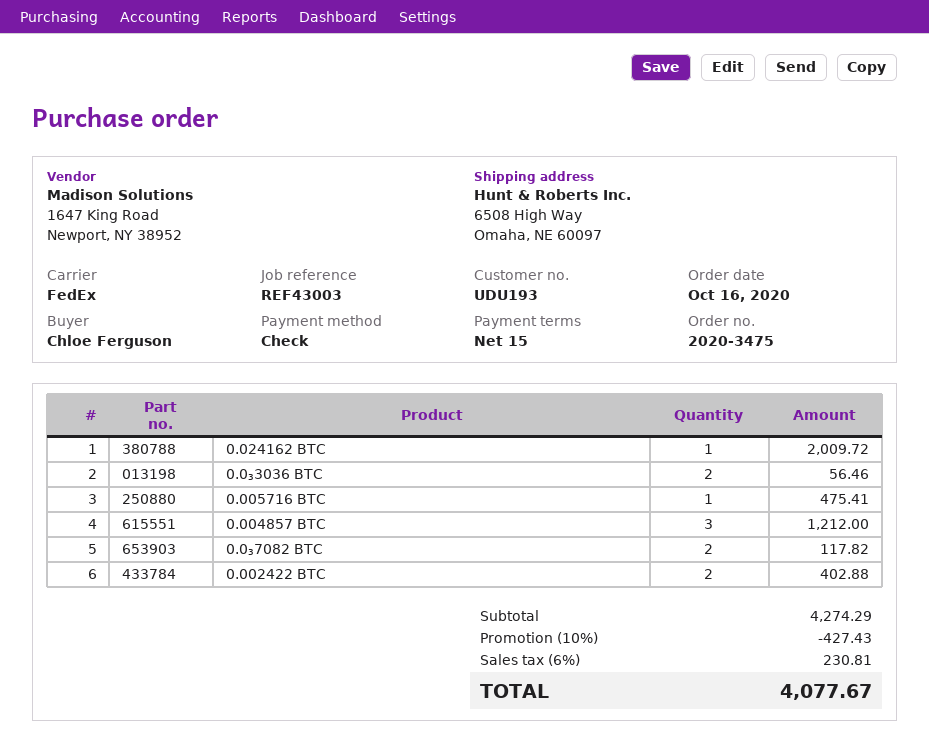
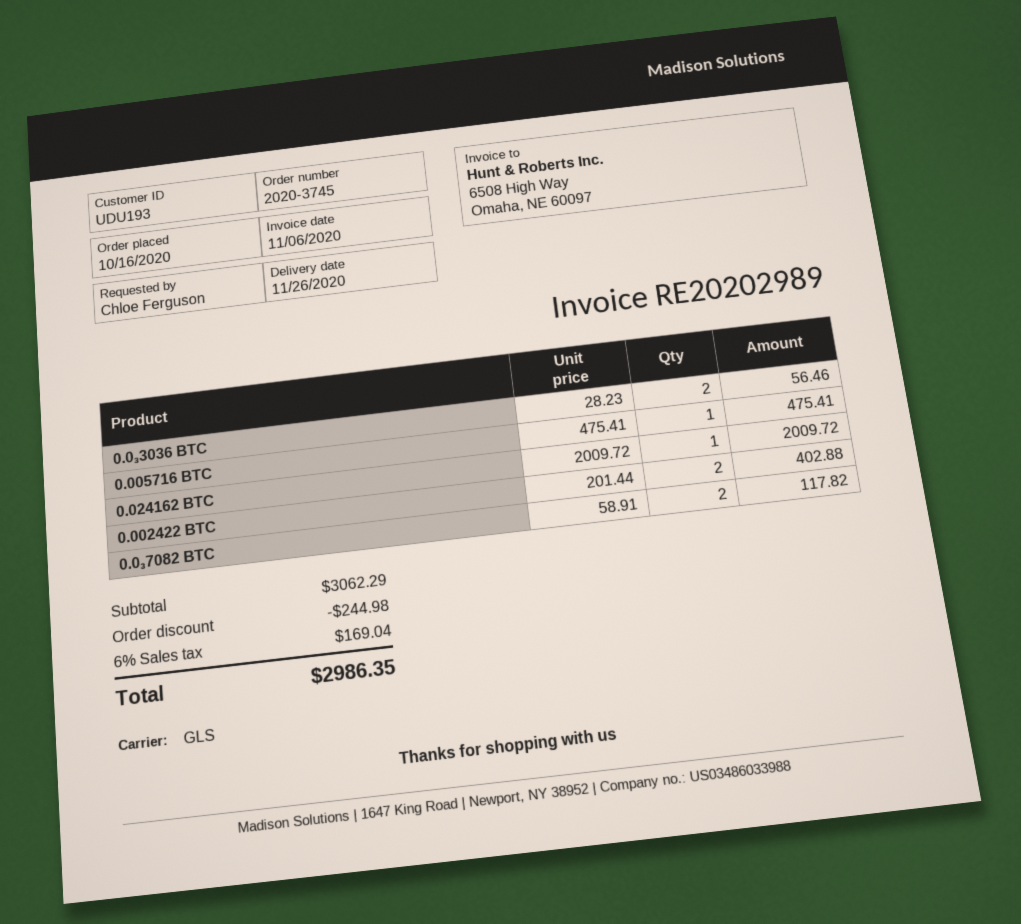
order number: 2020-3475 -> 2020-3745
shipping method: FedEx -> GLS
0.004857 BTC: 3 for 1212.00 -> none
subtotal: 4274.29 -> 3062.29
discount: 427.43 -> 244.98
tax: 6% = 230.81 -> 6% = 169.04
total: 4077.67 -> 2986.35

